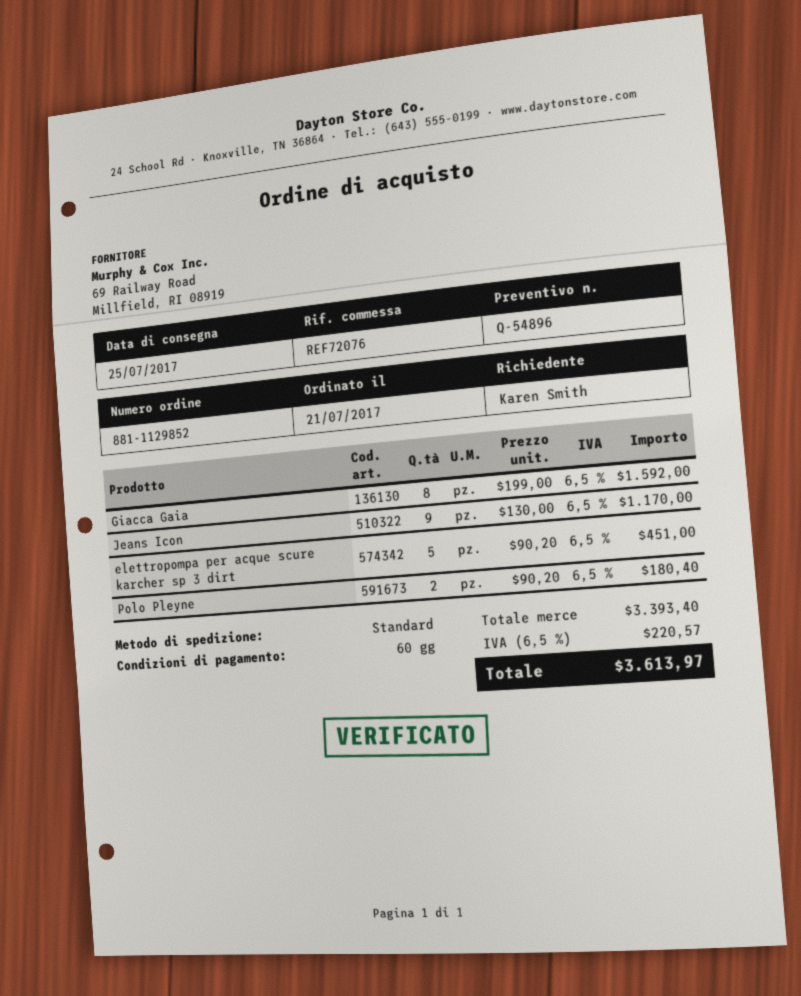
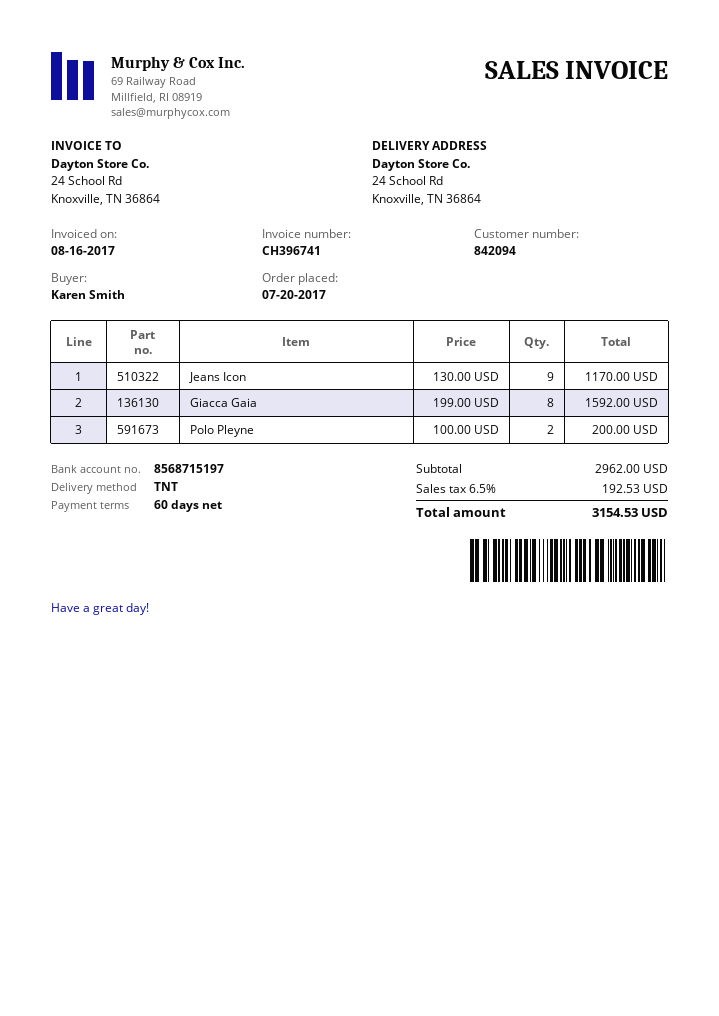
order date: 2017-07-21 -> 2017-07-20
shipping method: standard -> TNT
elettropompa per acque scure karcher sp 3 dirt: 5 x 90.20 = 451.00 -> none
Polo Pleyne: 2 x 90.20 = 180.40 -> 2 x 100.00 = 200.00
subtotal: 3393.40 -> 2962.00
tax: 6.5% = 220.57 -> 6.5% = 192.53
total: 3613.97 -> 3154.53

